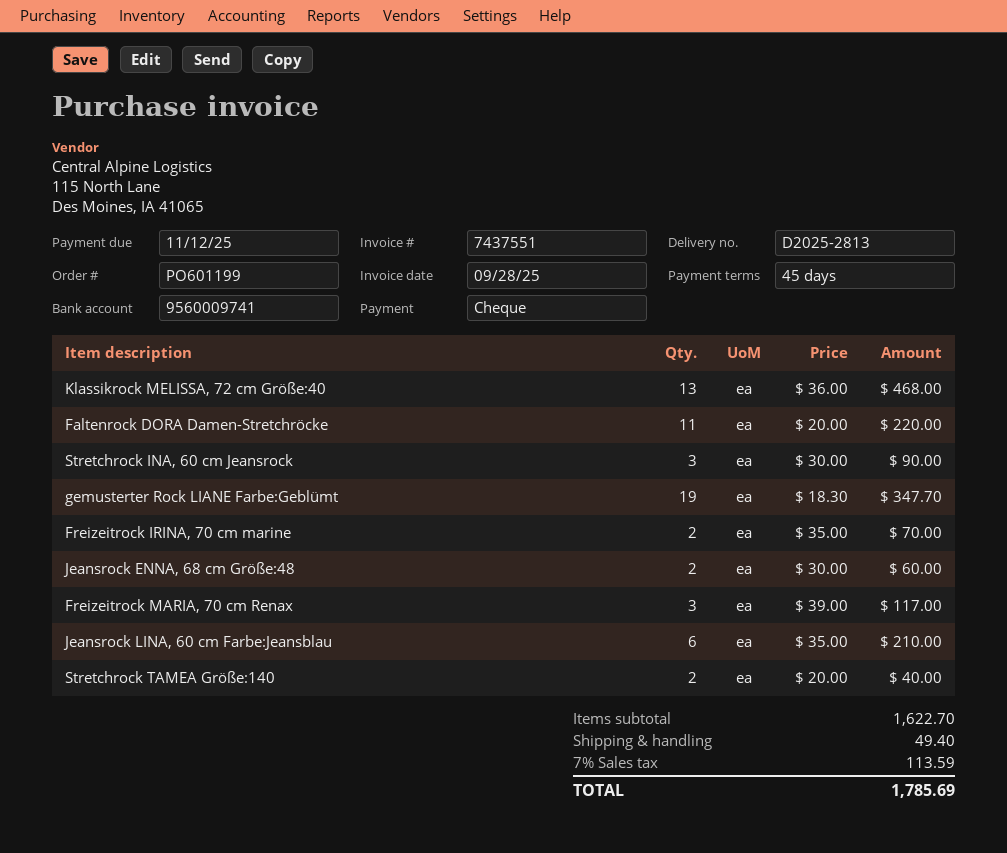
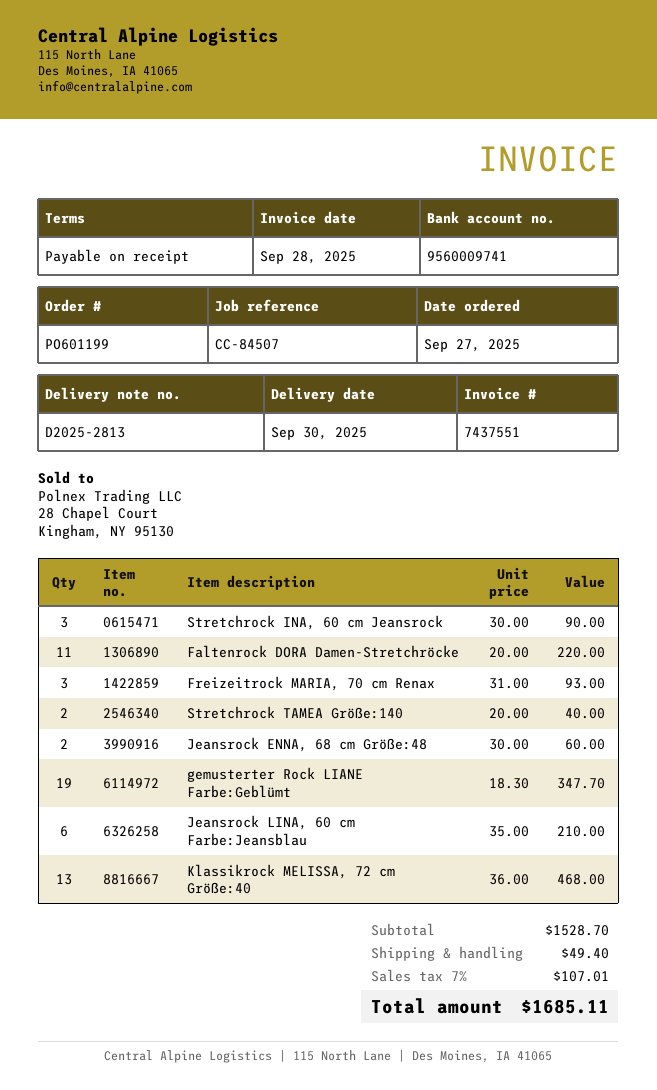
payment terms: 45 days -> on receipt
Freizeitrock IRINA, 70 cm marine: 2 x 35.00 = 70.00 -> none
Freizeitrock MARIA, 70 cm Renax: 3 x 39.00 = 117.00 -> 3 x 31.00 = 93.00
subtotal: 1622.70 -> 1528.70
tax: 7% = 113.59 -> 7% = 107.01
total: 1785.69 -> 1685.11

